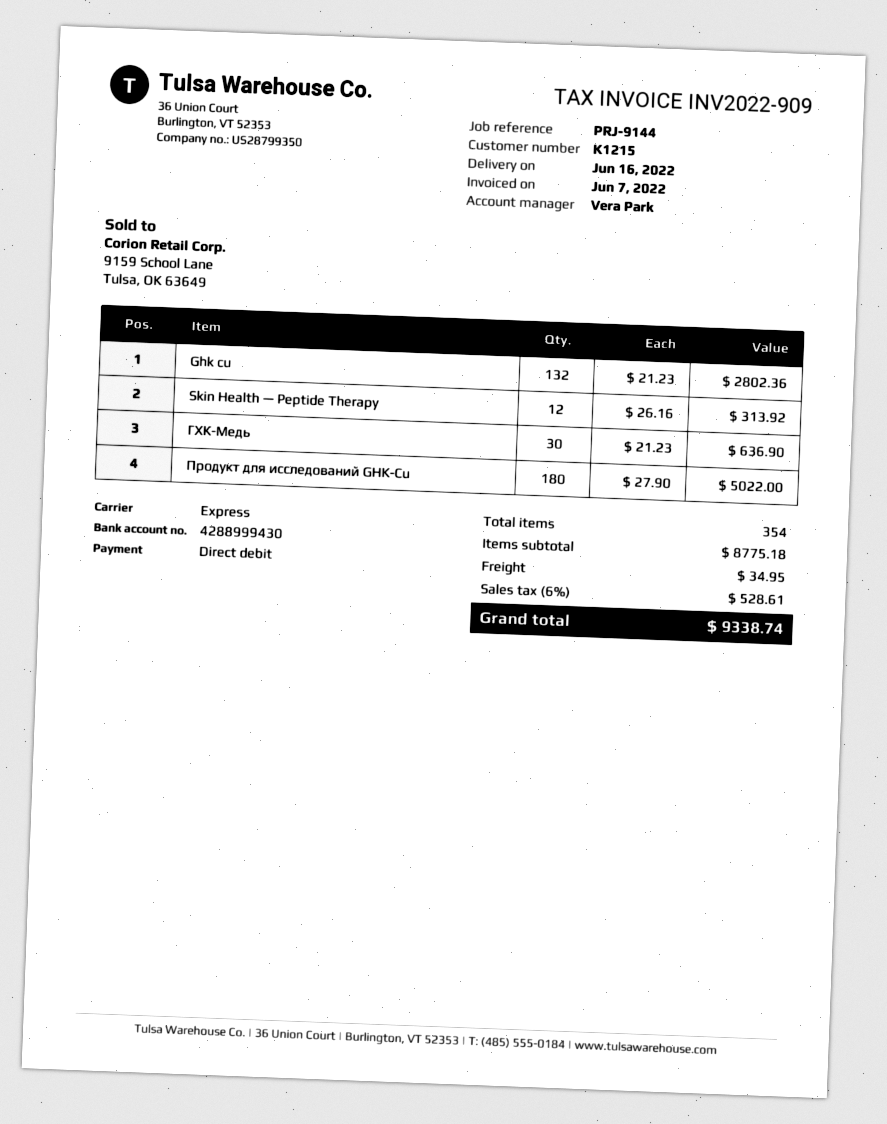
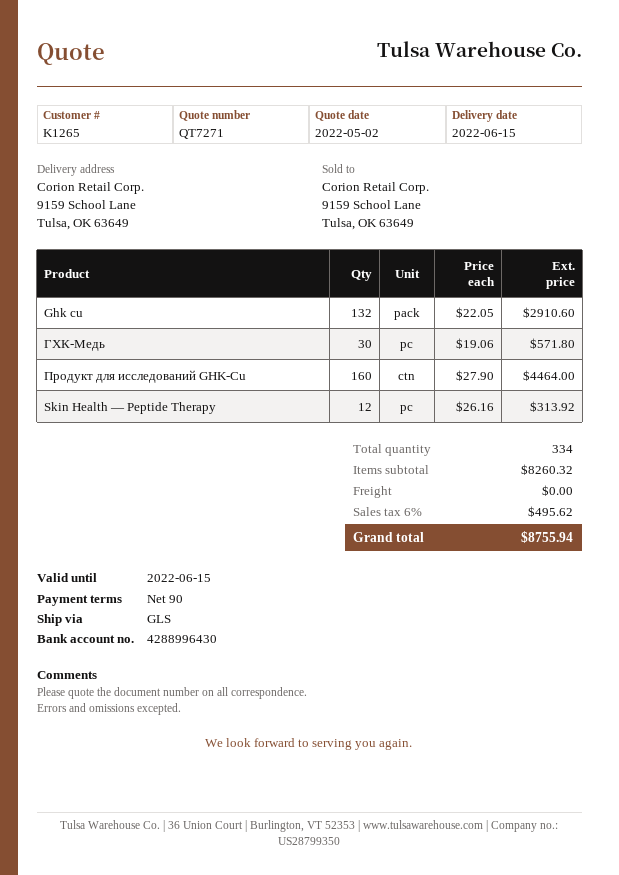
delivery date: 2022-06-16 -> 2022-06-15
customer number: K1215 -> K1265
bank account: 4288999430 -> 4288996430
shipping method: express -> GLS
Ghk cu: 132 x 21.23 = 2802.36 -> 132 x 22.05 = 2910.60
ГХК-Медь: 30 x 21.23 = 636.90 -> 30 x 19.06 = 571.80
Продукт для исследований GHK-Cu: 180 x 27.90 = 5022.00 -> 160 x 27.90 = 4464.00
total quantity: 354 -> 334
subtotal: 8775.18 -> 8260.32
shipping: 34.95 -> 0.00
tax: 6% = 528.61 -> 6% = 495.62
total: 9338.74 -> 8755.94

